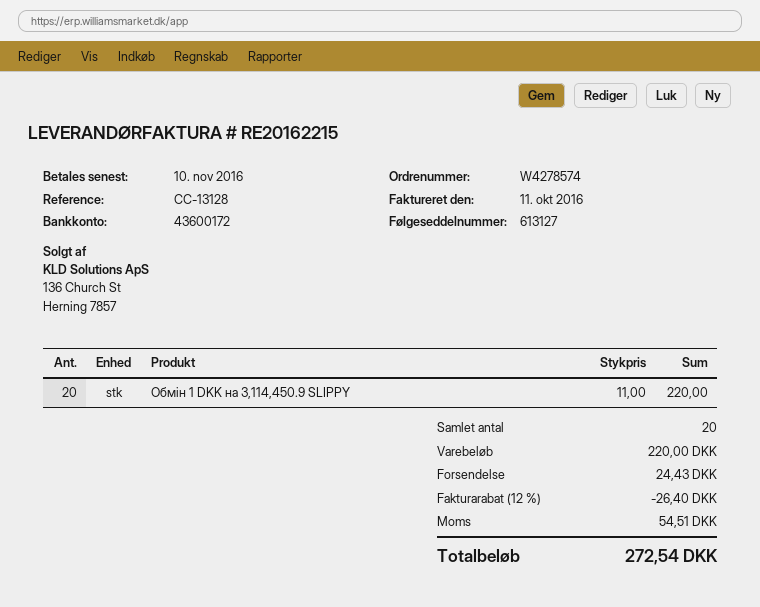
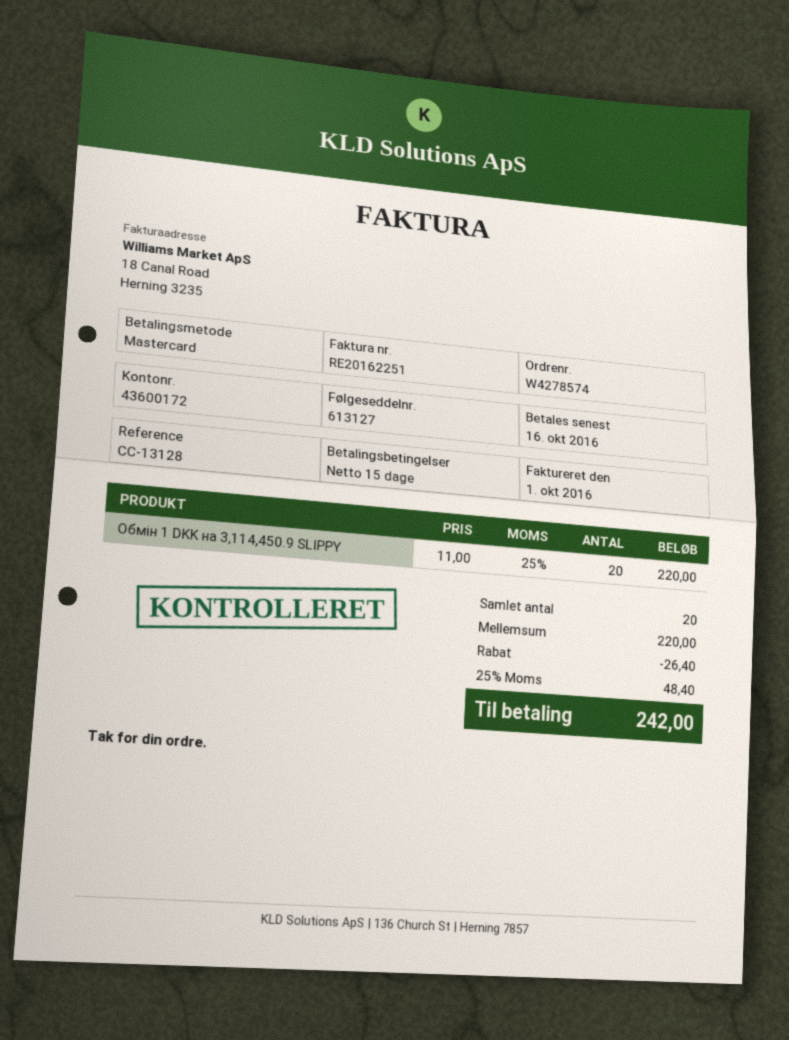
invoice number: RE20162215 -> RE20162251
invoice date: 2016-10-11 -> 2016-10-01
due date: 2016-11-10 -> 2016-10-16
shipping: 24.43 -> none
tax: 54.51 -> 48.40
total: 272.54 -> 242.00

